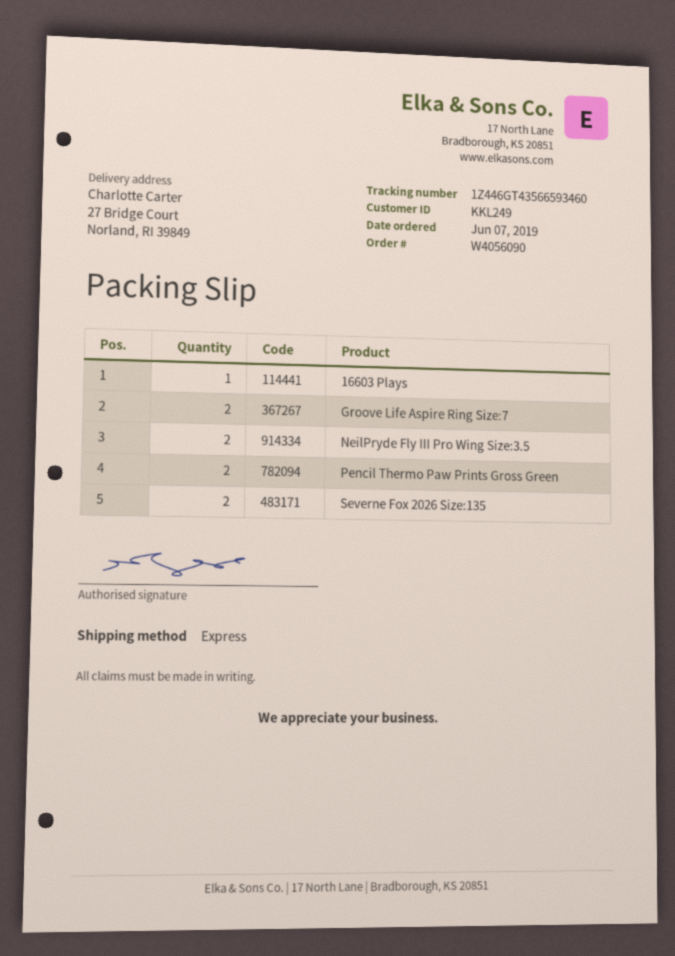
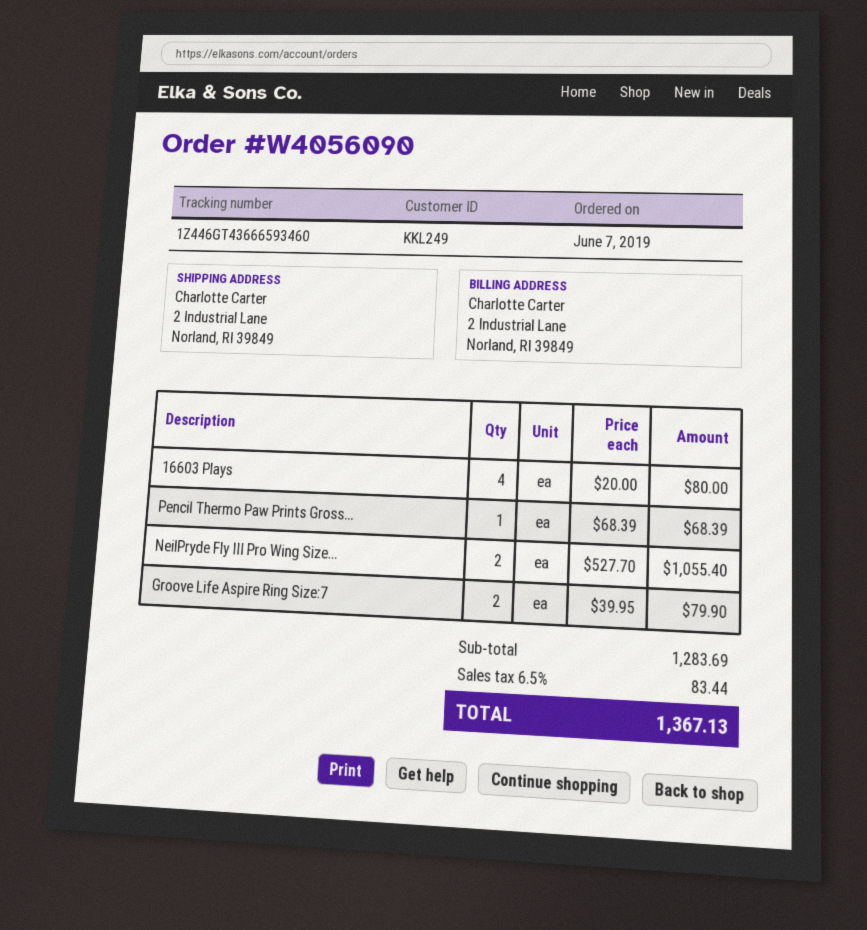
tracking number: 1Z446GT43566593460 -> 1Z446GT43666593460
ship to: 27 Bridge Court, Norland, RI 39849 -> 2 Industrial Lane, Norland, RI 39849
16603 Plays: 1 -> 4
Pencil Thermo Paw Prints Gross Green: 2 -> 1
Severne Fox 2026 Size:135: 2 -> none

